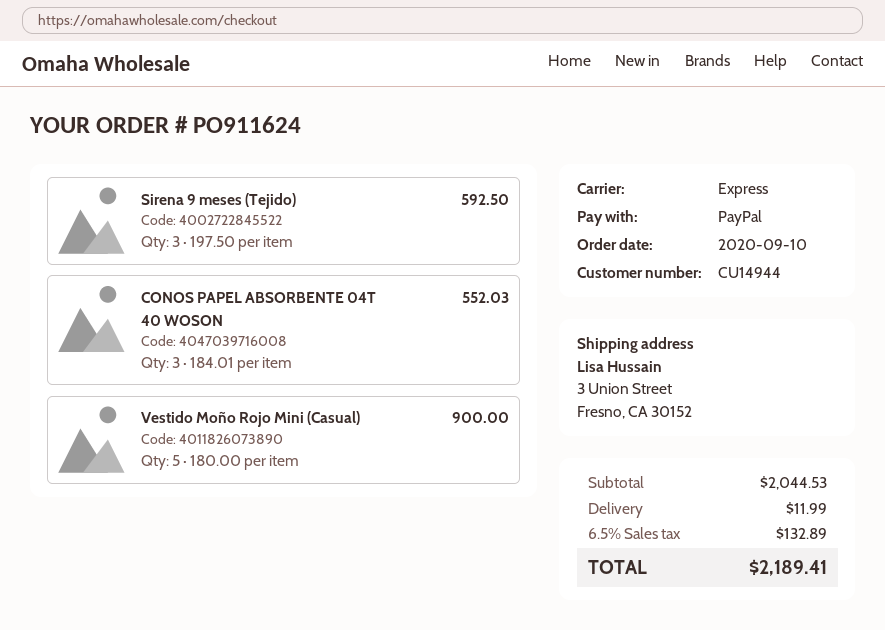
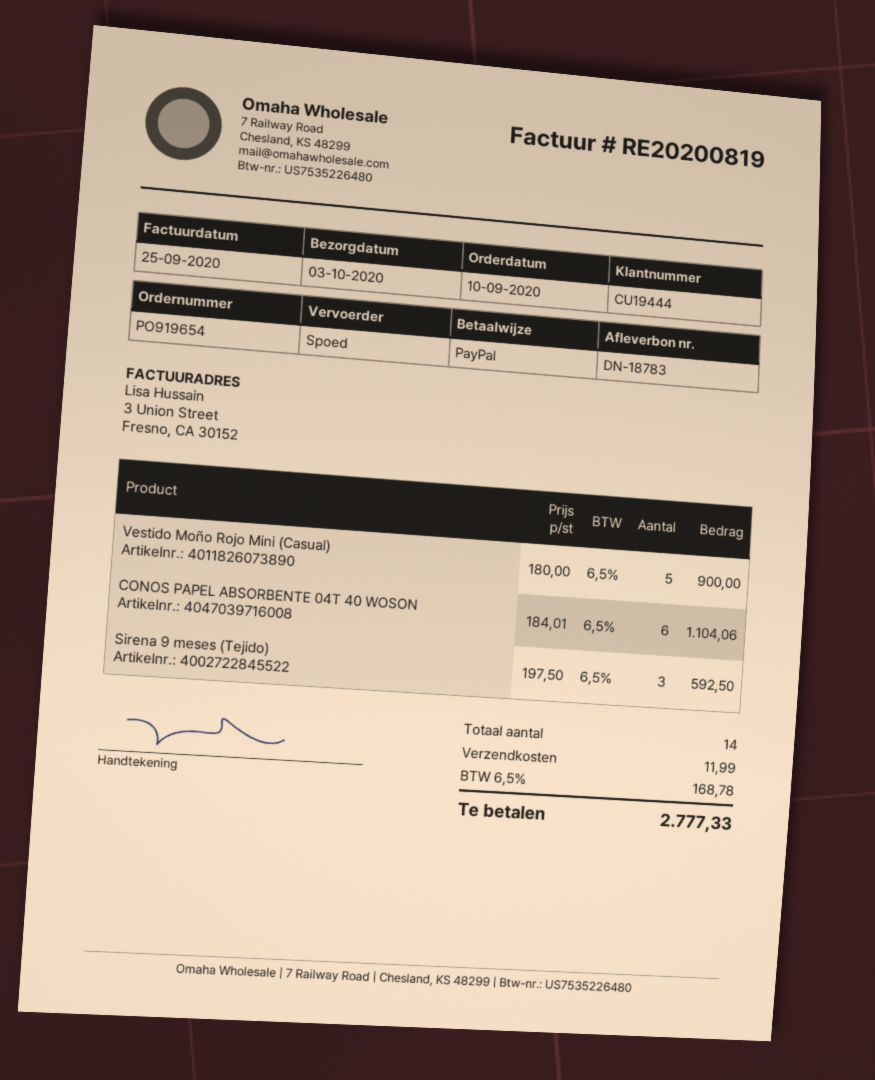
order number: PO911624 -> PO919654
customer number: CU14944 -> CU19444
CONOS PAPEL ABSORBENTE 04T 40 WOSON: 3 x 184.01 = 552.03 -> 6 x 184.01 = 1104.06
tax: 6.5% = 132.89 -> 6.5% = 168.78
total: 2189.41 -> 2777.33

